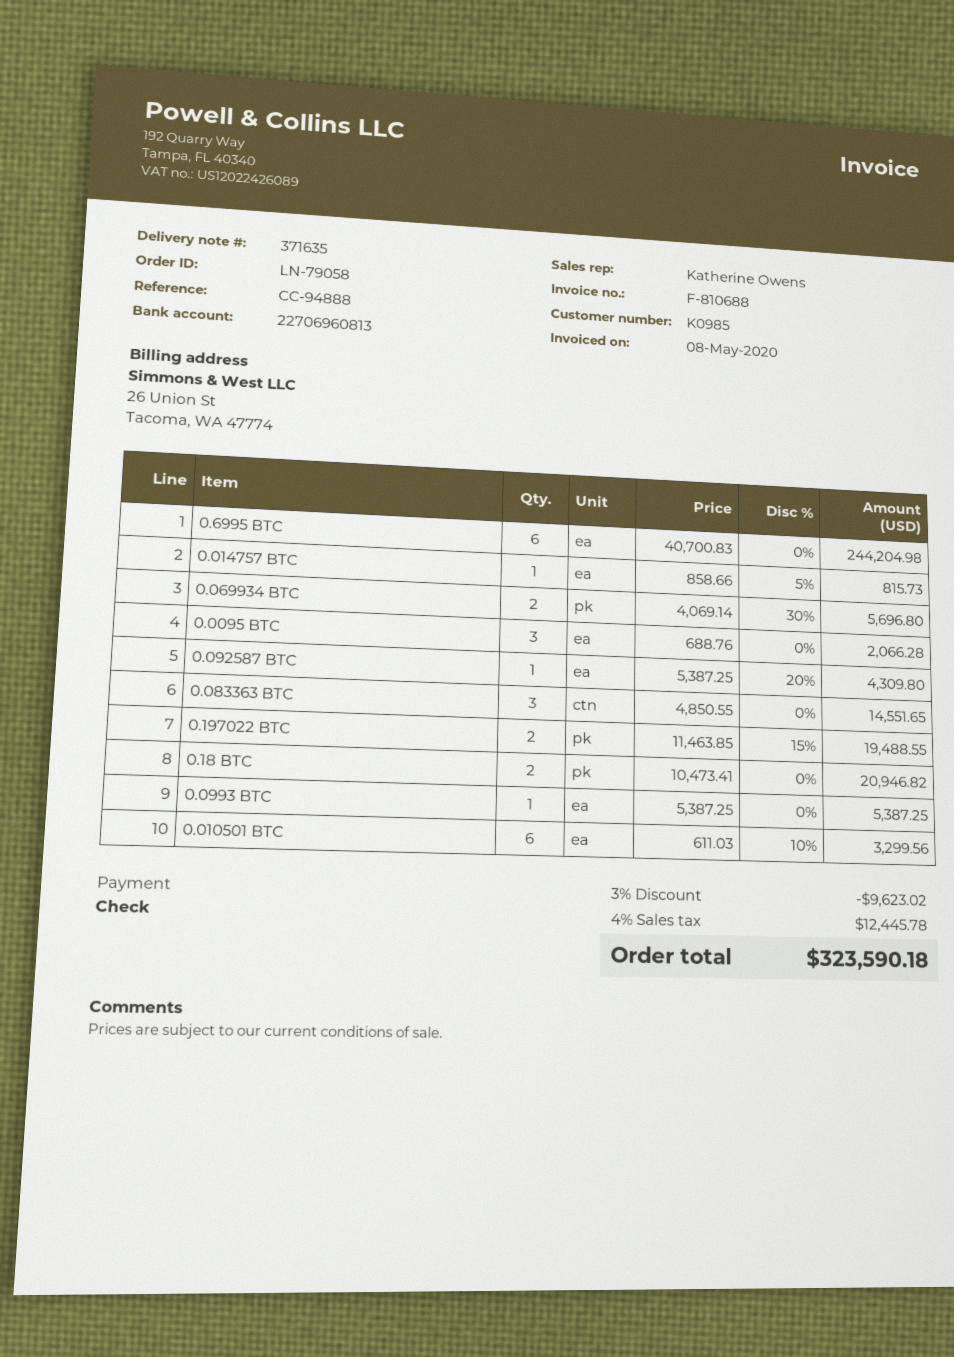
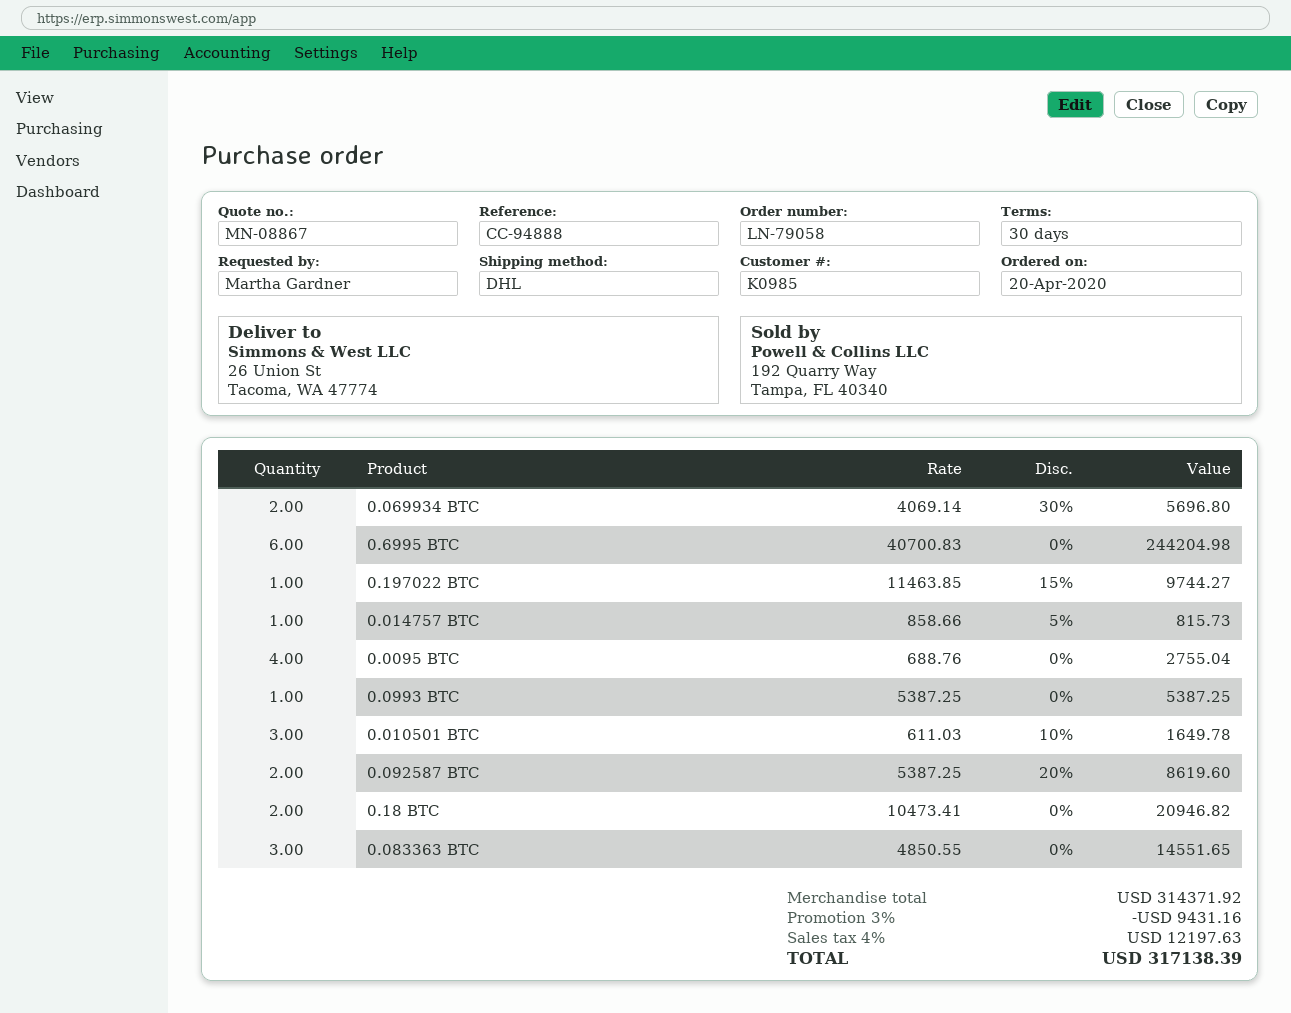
0.0095 BTC: 3 x 688.76 = 2066.28 -> 4 x 688.76 = 2755.04
0.092587 BTC: 1 x 5387.25 - 20% = 4309.80 -> 2 x 5387.25 - 20% = 8619.60
0.197022 BTC: 2 x 11463.85 - 15% = 19488.55 -> 1 x 11463.85 - 15% = 9744.27
0.010501 BTC: 6 x 611.03 - 10% = 3299.56 -> 3 x 611.03 - 10% = 1649.78
discount: 3% = 9623.02 -> 3% = 9431.16
tax: 4% = 12445.78 -> 4% = 12197.63
total: 323590.18 -> 317138.39

